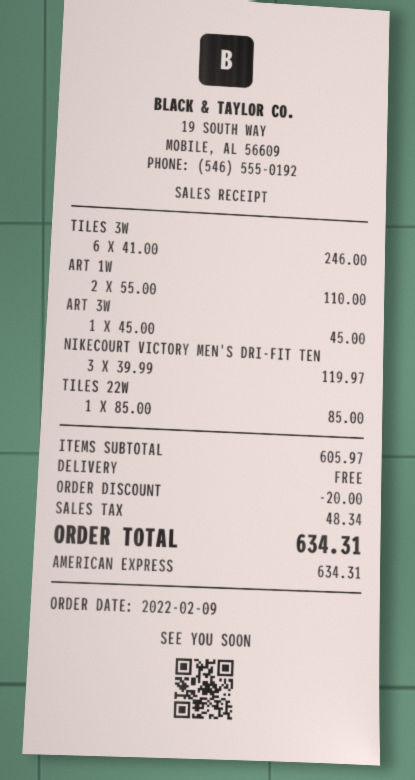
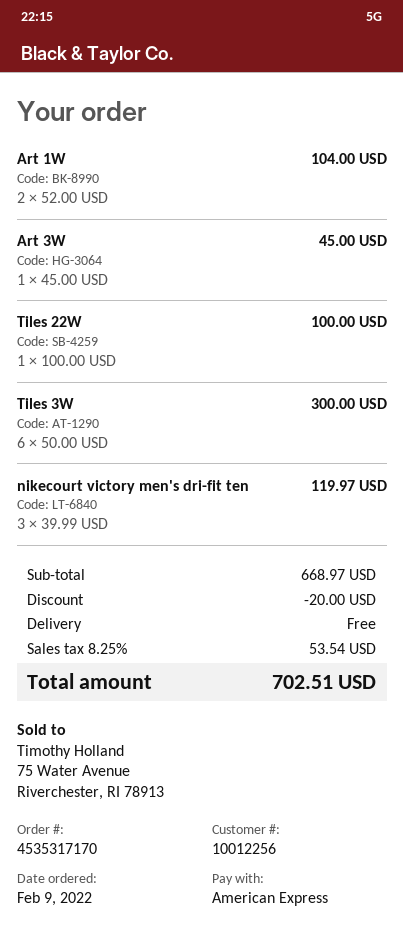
TILES 3W: 6 x 41.00 = 246.00 -> 6 x 50.00 = 300.00
ART 1W: 2 x 55.00 = 110.00 -> 2 x 52.00 = 104.00
TILES 22W: 1 x 85.00 = 85.00 -> 1 x 100.00 = 100.00
subtotal: 605.97 -> 668.97
tax: 48.34 -> 53.54
total: 634.31 -> 702.51

